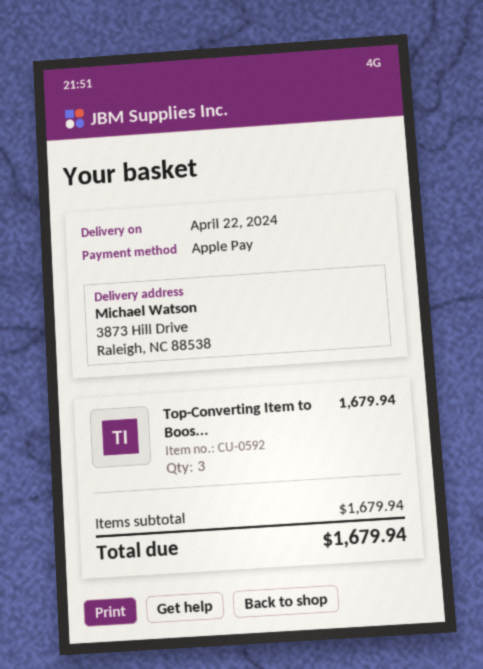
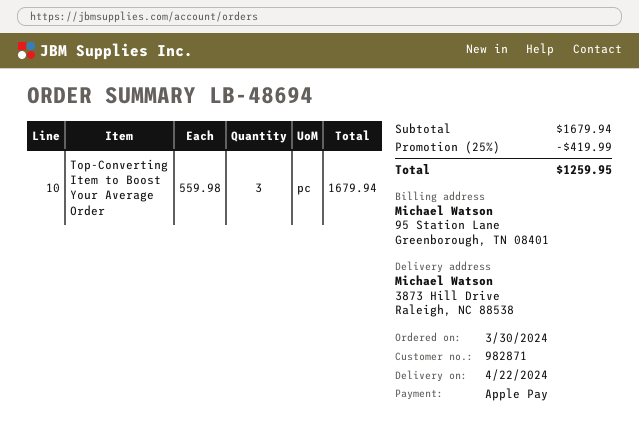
discount: none -> 25% = 419.99
total: 1679.94 -> 1259.95

